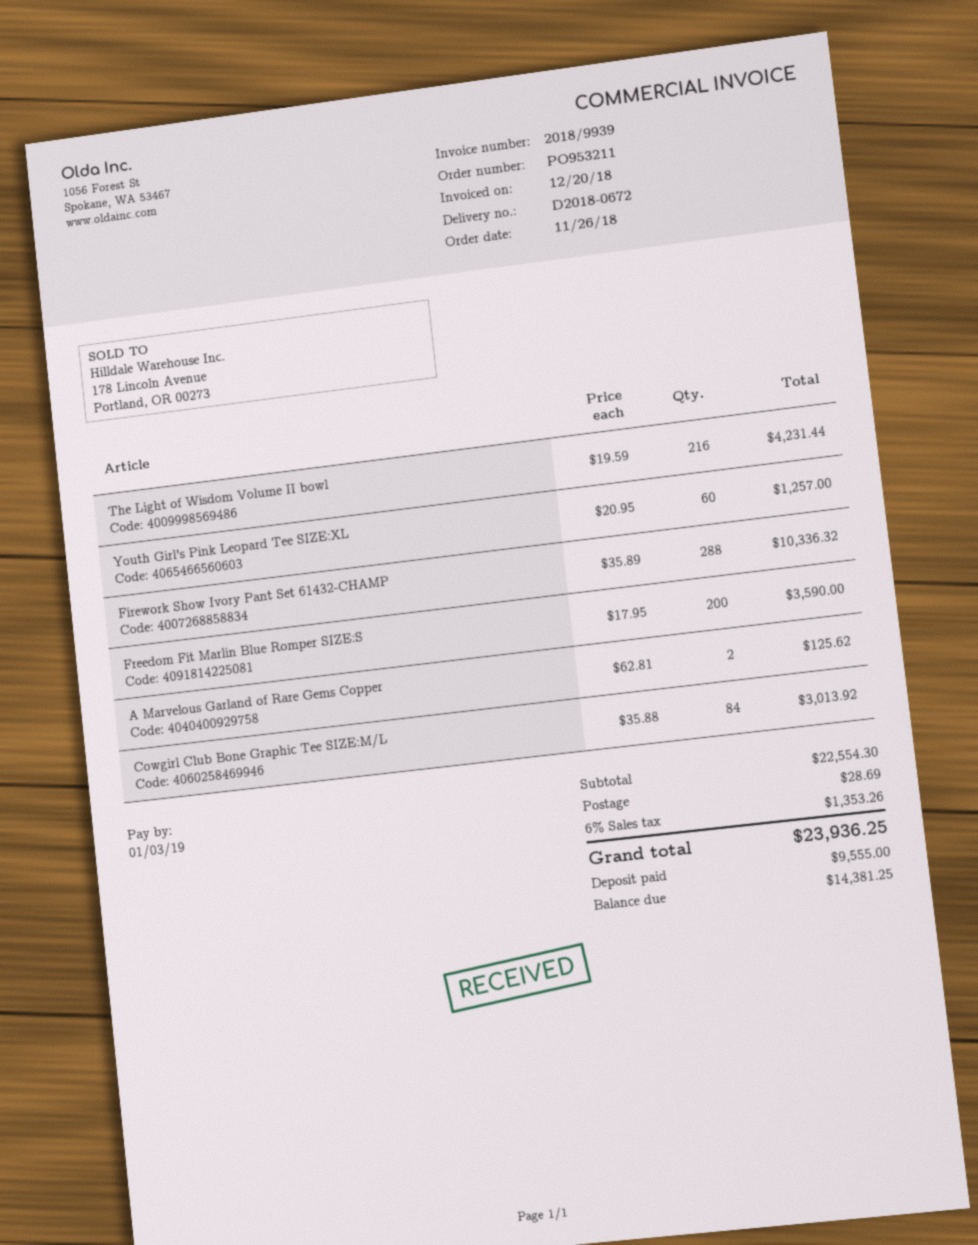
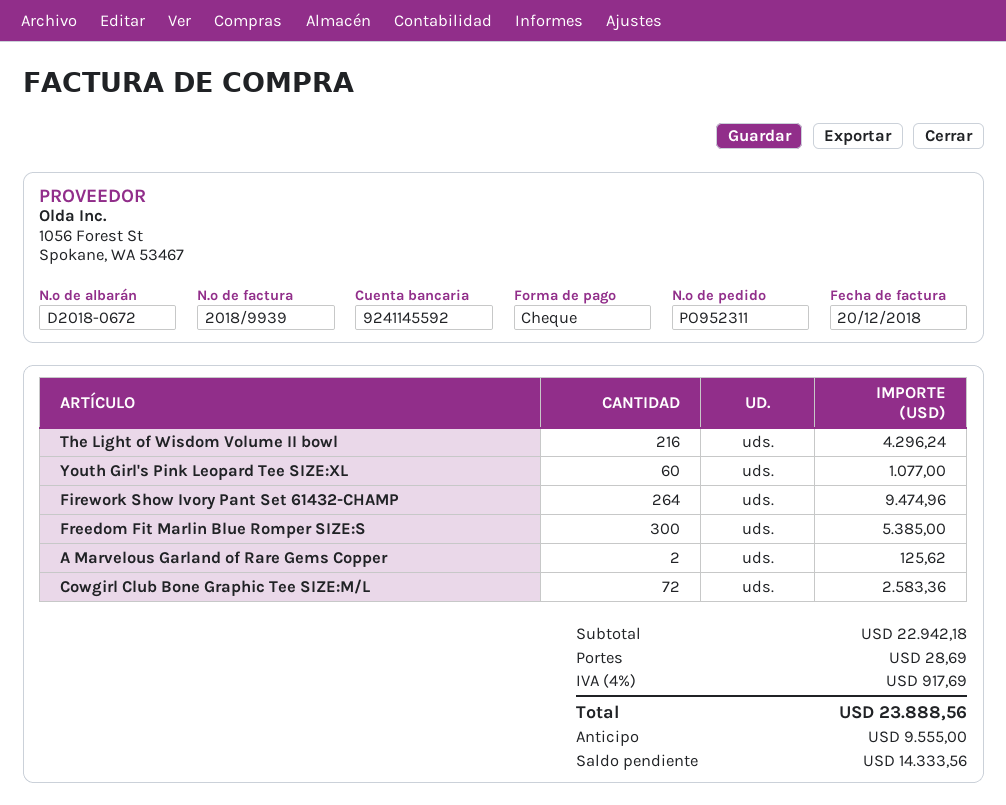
order number: PO953211 -> PO952311
The Light of Wisdom Volume II bowl: 216 for 4231.44 -> 216 for 4296.24
Youth Girl's Pink Leopard Tee SIZE:XL: 60 for 1257.00 -> 60 for 1077.00
Firework Show Ivory Pant Set 61432-CHAMP: 288 for 10336.32 -> 264 for 9474.96
Freedom Fit Marlin Blue Romper SIZE:S: 200 for 3590.00 -> 300 for 5385.00
Cowgirl Club Bone Graphic Tee SIZE:M/L: 84 for 3013.92 -> 72 for 2583.36
subtotal: 22554.30 -> 22942.18
tax: 6% = 1353.26 -> 4% = 917.69
total: 23936.25 -> 23888.56
balance: 14381.25 -> 14333.56

